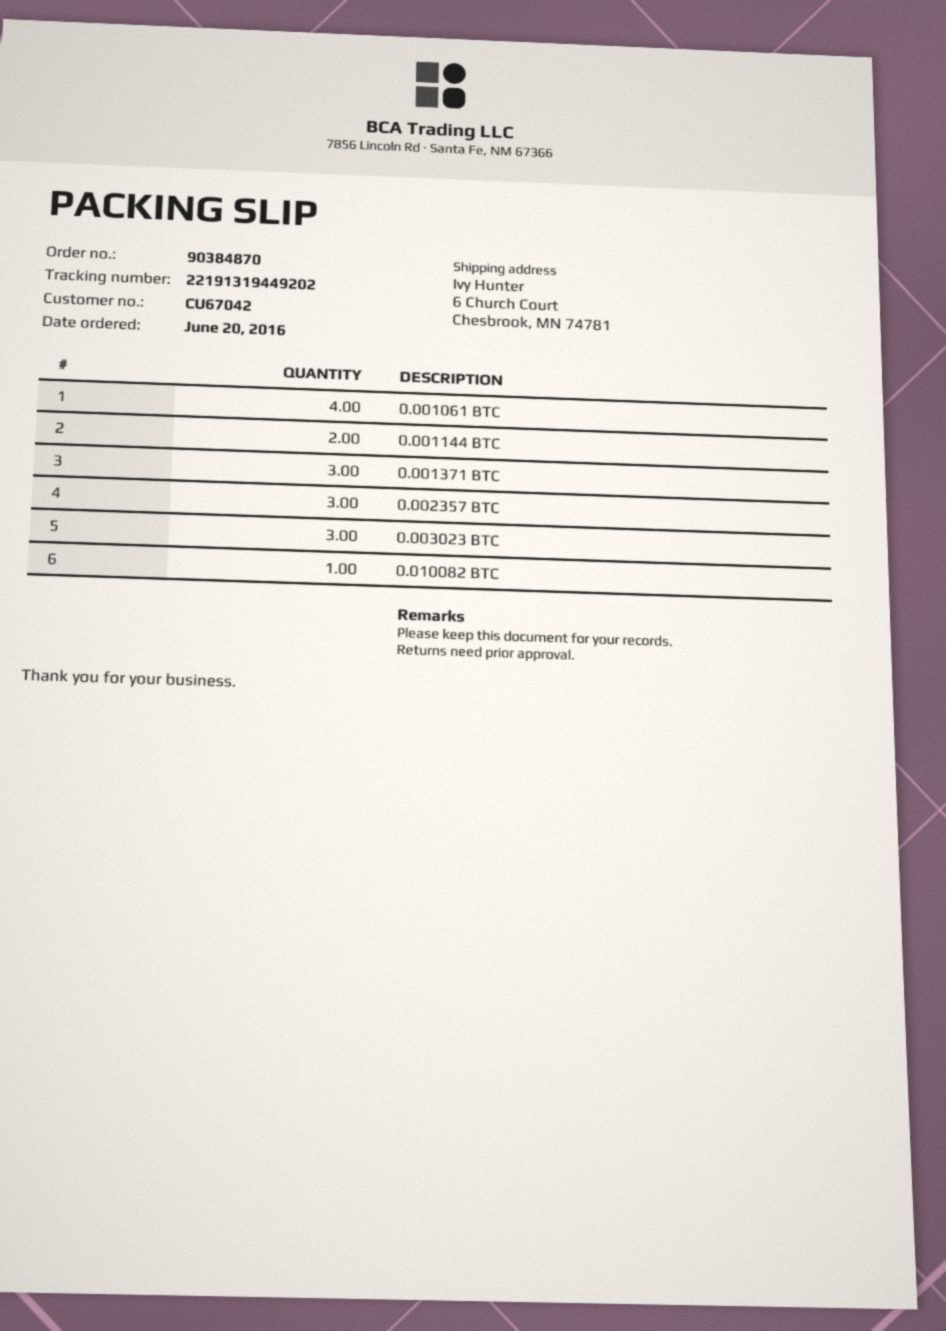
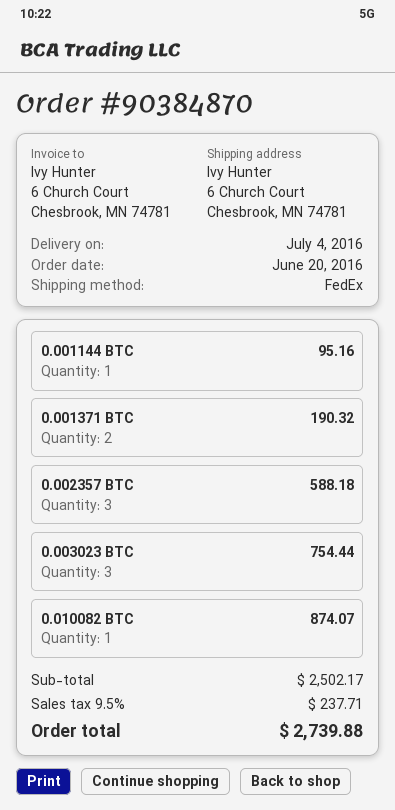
0.001061 BTC: 4 -> none
0.001144 BTC: 2 -> 1
0.001371 BTC: 3 -> 2

